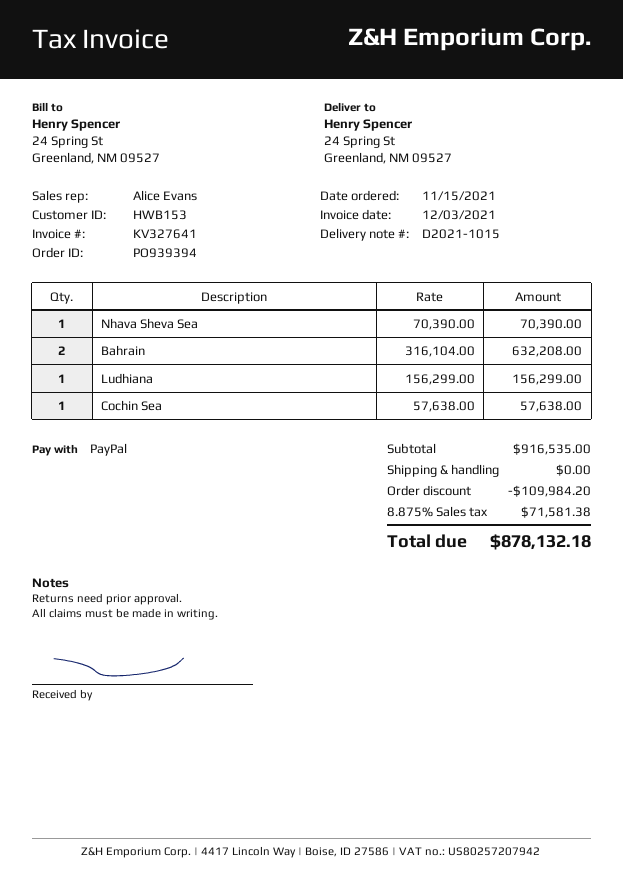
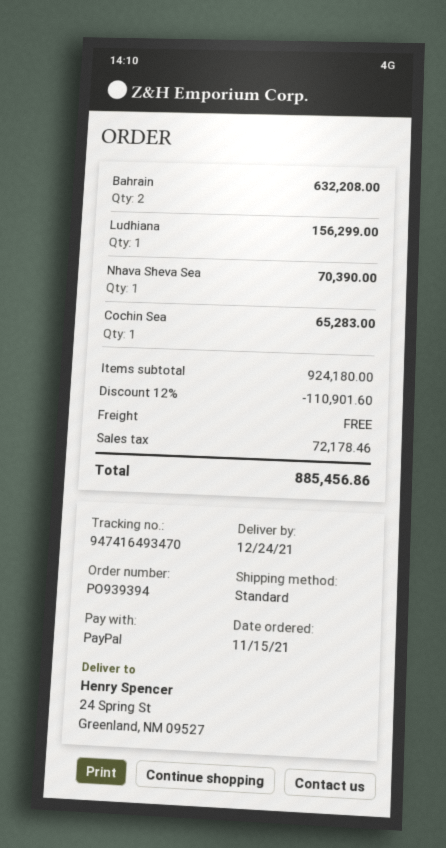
Cochin Sea: 1 for 57638.00 -> 1 for 65283.00
subtotal: 916535.00 -> 924180.00
discount: 109984.20 -> 110901.60
tax: 71581.38 -> 72178.46
total: 878132.18 -> 885456.86

